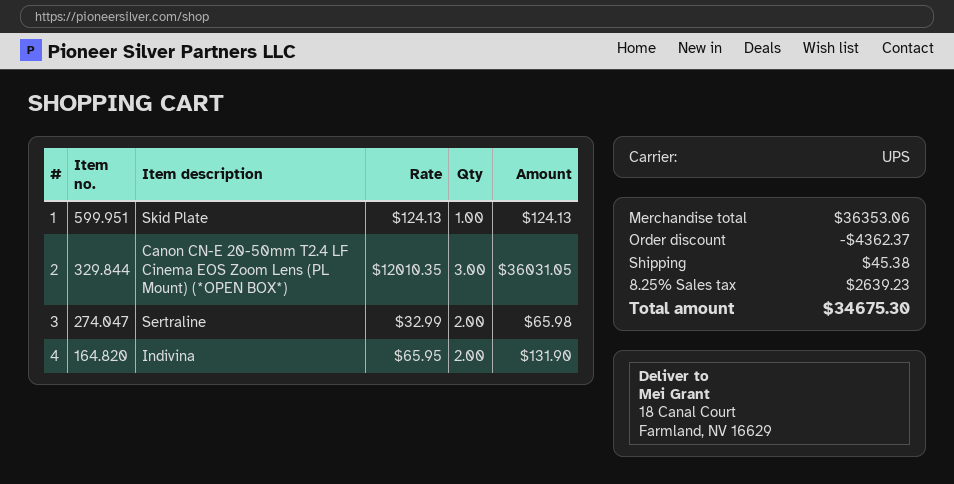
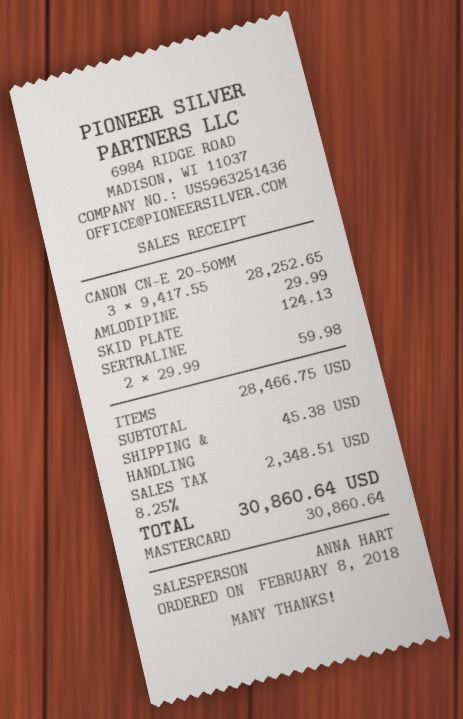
Canon CN-E 20-50mm T2.4 LF Cinema EOS Zoom Lens (PL Mount) (*OPEN BOX*): 3 x 12010.35 = 36031.05 -> 3 x 9417.55 = 28252.65
Sertraline: 2 x 32.99 = 65.98 -> 2 x 29.99 = 59.98
Indivina: 2 x 65.95 = 131.90 -> none
AMLODIPINE: none -> 1 x 29.99 = 29.99
subtotal: 36353.06 -> 28466.75
discount: 4362.37 -> none
tax: 8.25% = 2639.23 -> 8.25% = 2348.51
total: 34675.30 -> 30860.64

